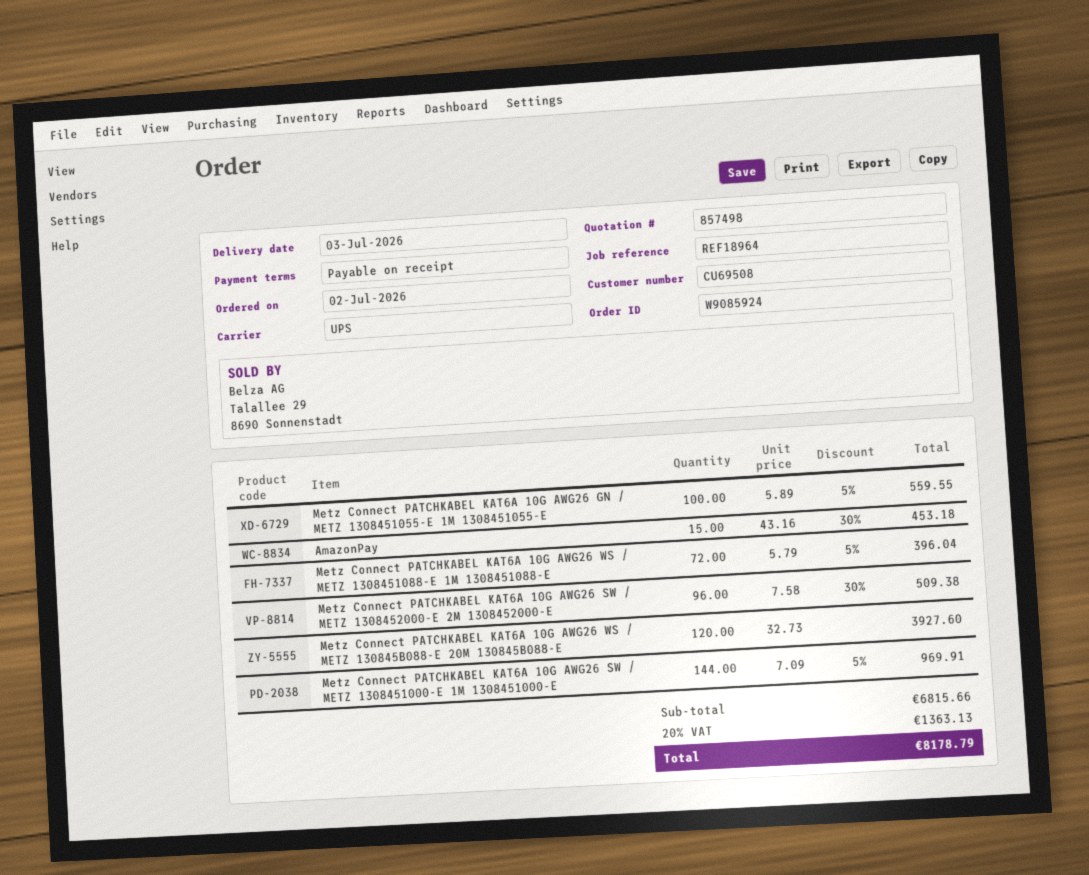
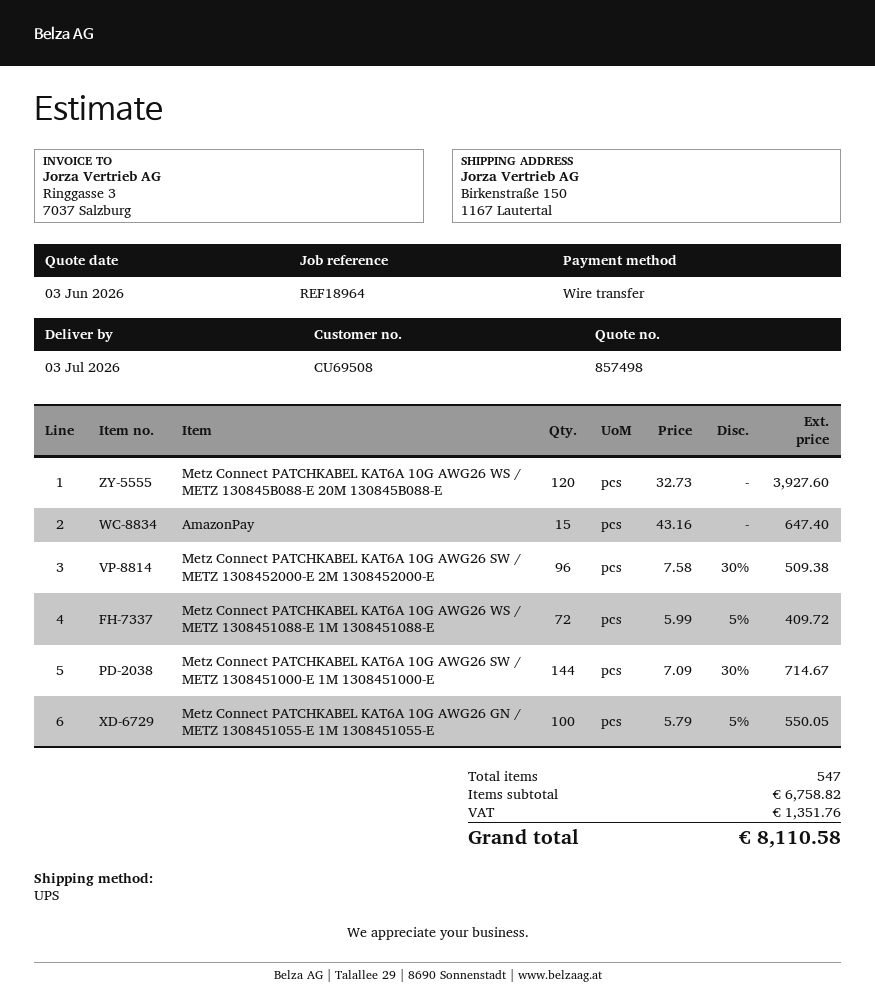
Metz Connect PATCHKABEL KAT6A 10G AWG26 GN / METZ 1308451055-E 1M 1308451055-E: 100 x 5.89 - 5% = 559.55 -> 100 x 5.79 - 5% = 550.05
AmazonPay: 15 x 43.16 - 30% = 453.18 -> 15 x 43.16 = 647.40
Metz Connect PATCHKABEL KAT6A 10G AWG26 WS / METZ 1308451088-E 1M 1308451088-E: 72 x 5.79 - 5% = 396.04 -> 72 x 5.99 - 5% = 409.72
Metz Connect PATCHKABEL KAT6A 10G AWG26 SW / METZ 1308451000-E 1M 1308451000-E: 144 x 7.09 - 5% = 969.91 -> 144 x 7.09 - 30% = 714.67
subtotal: 6815.66 -> 6758.82
tax: 1363.13 -> 1351.76
total: 8178.79 -> 8110.58

